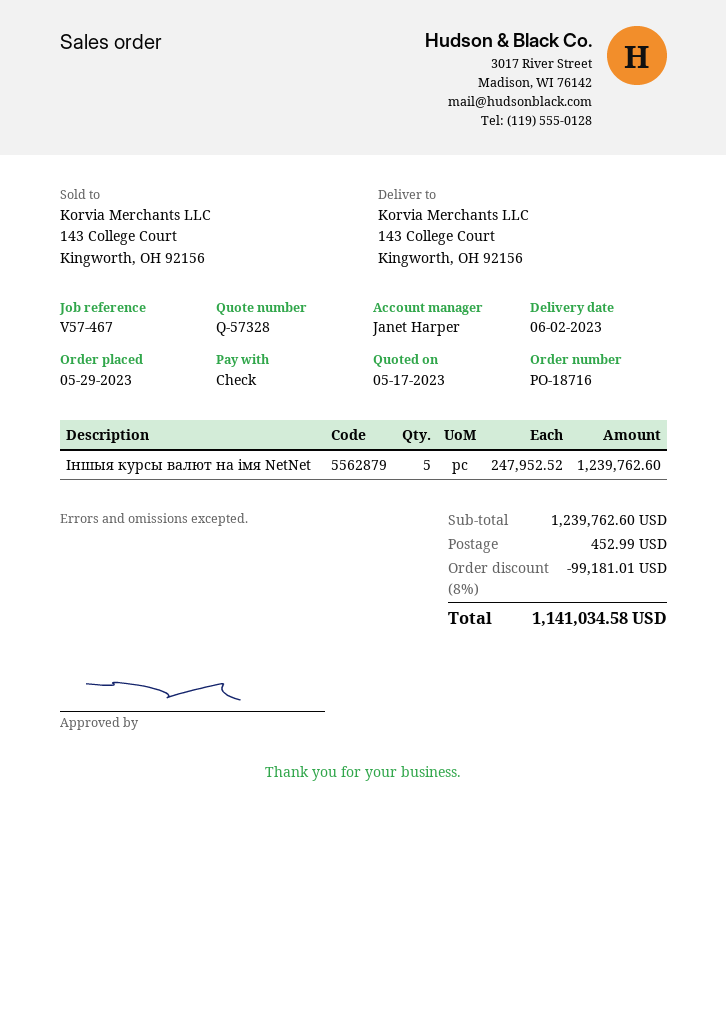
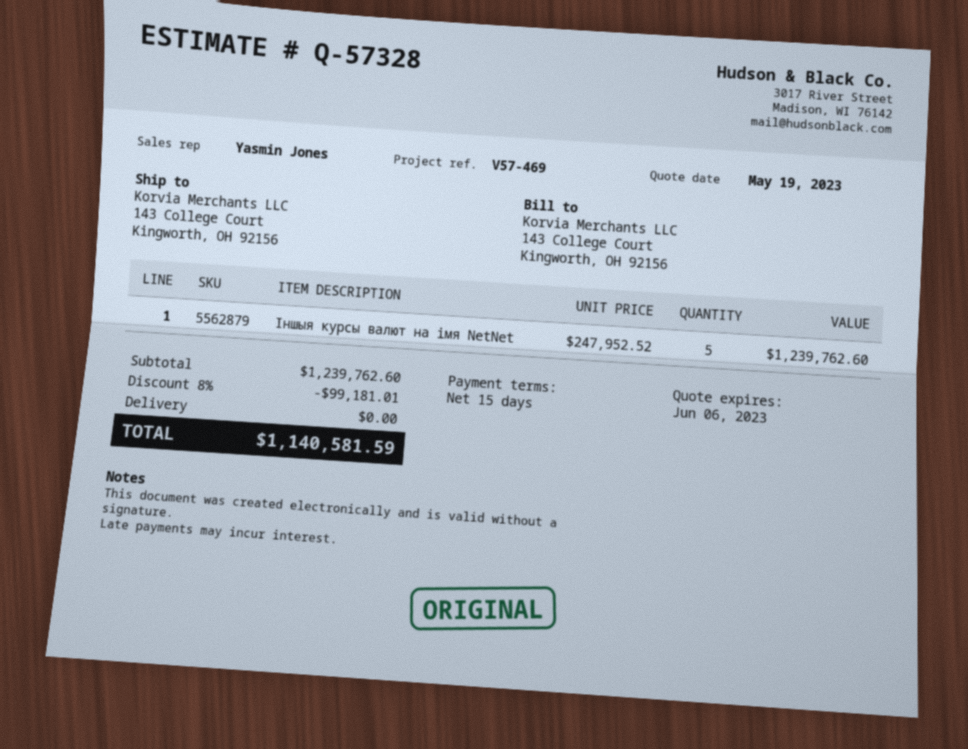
quote date: 2023-05-17 -> 2023-05-19
reference: V57-467 -> V57-469
sales rep: Janet Harper -> Yasmin Jones
shipping: 452.99 -> 0.00
total: 1141034.58 -> 1140581.59

